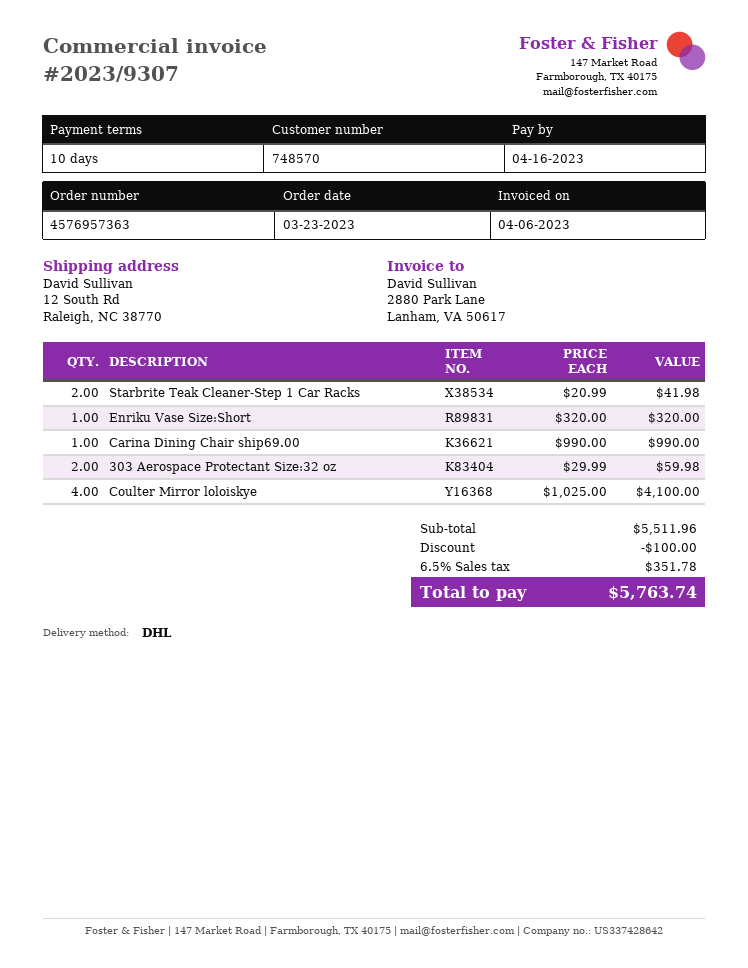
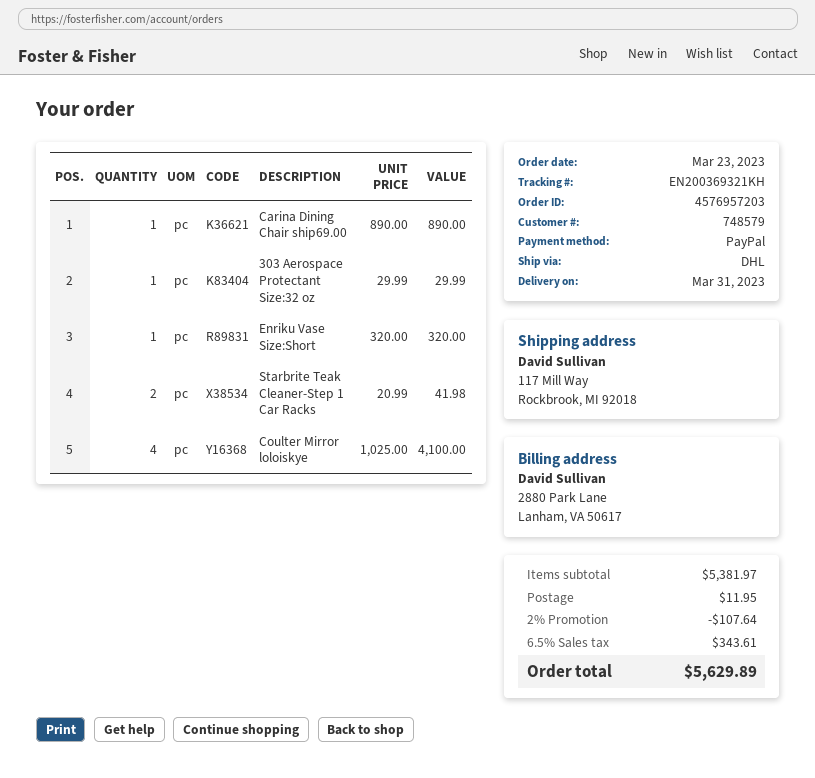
order number: 4576957363 -> 4576957203
customer number: 748570 -> 748579
ship to: 12 South Rd, Raleigh, NC 38770 -> 117 Mill Way, Rockbrook, MI 92018
Carina Dining Chair ship69.00: 1 x 990.00 = 990.00 -> 1 x 890.00 = 890.00
303 Aerospace Protectant Size:32 oz: 2 x 29.99 = 59.98 -> 1 x 29.99 = 29.99
subtotal: 5511.96 -> 5381.97
discount: 100.00 -> 107.64
shipping: none -> 11.95
tax: 6.5% = 351.78 -> 6.5% = 343.61
total: 5763.74 -> 5629.89

